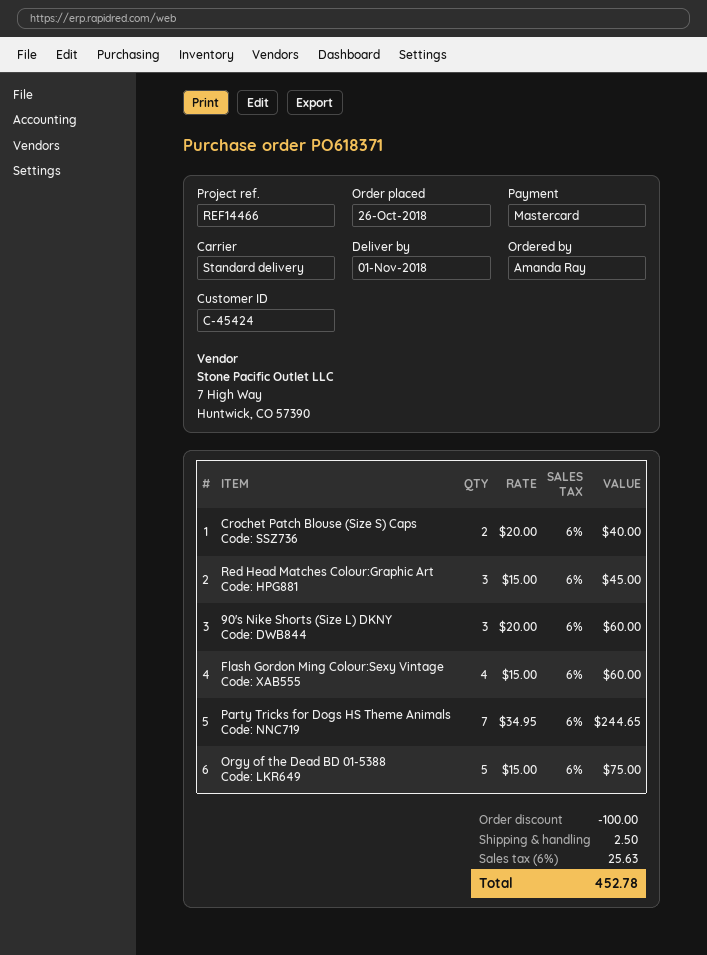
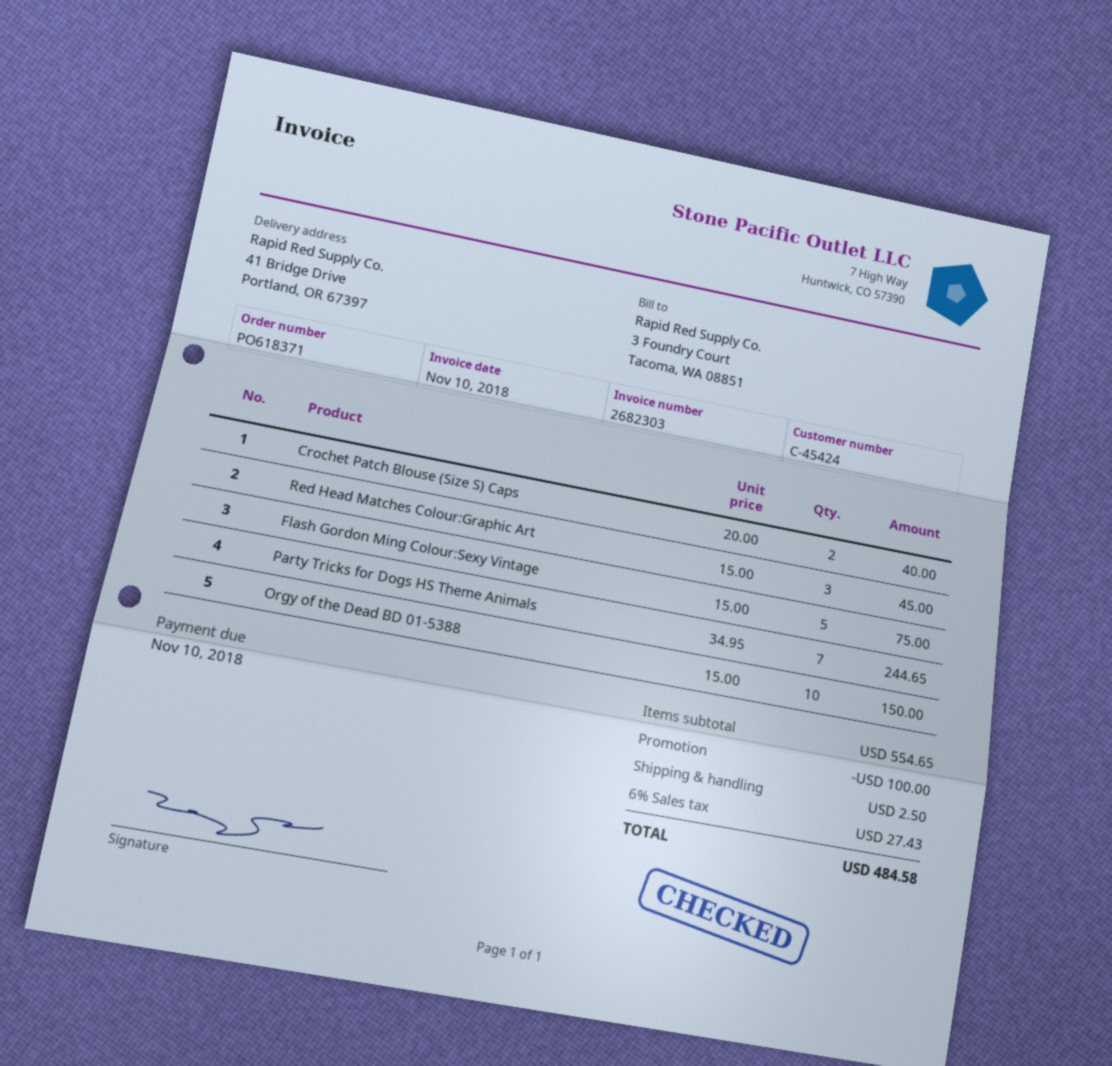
90's Nike Shorts (Size L) DKNY: 3 x 20.00 = 60.00 -> none
Flash Gordon Ming Colour:Sexy Vintage: 4 x 15.00 = 60.00 -> 5 x 15.00 = 75.00
Orgy of the Dead BD 01-5388: 5 x 15.00 = 75.00 -> 10 x 15.00 = 150.00
tax: 6% = 25.63 -> 6% = 27.43
total: 452.78 -> 484.58

